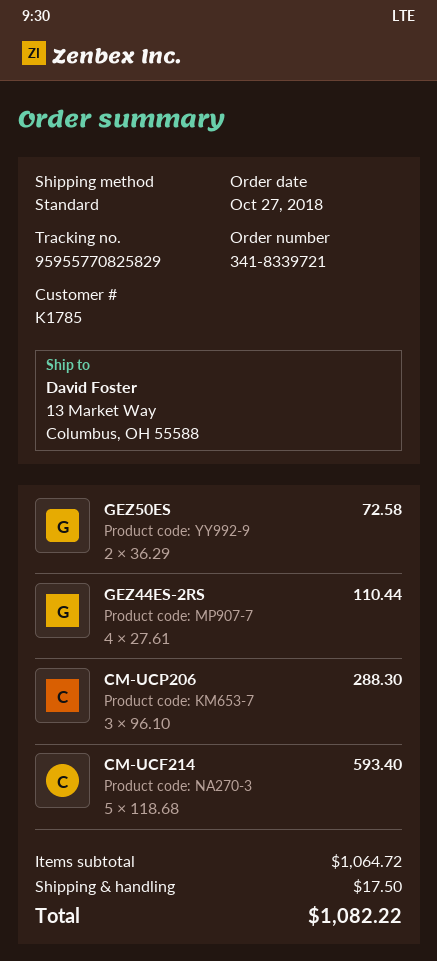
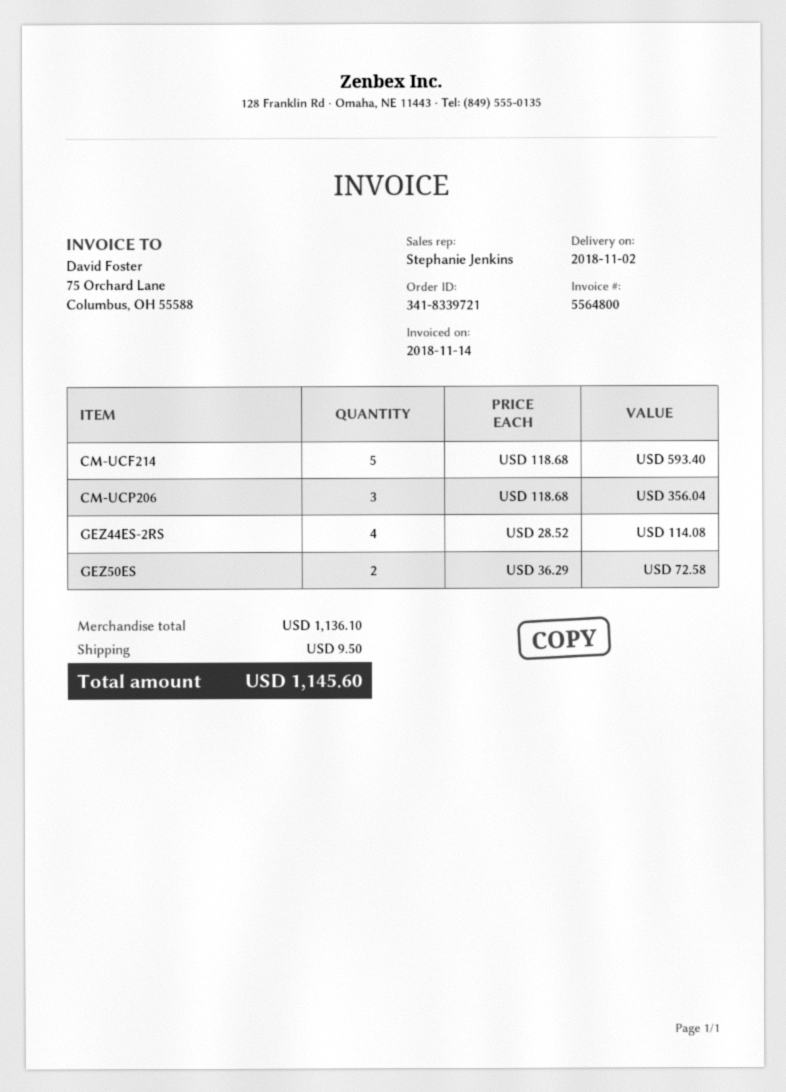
GEZ44ES-2RS: 4 x 27.61 = 110.44 -> 4 x 28.52 = 114.08
CM-UCP206: 3 x 96.10 = 288.30 -> 3 x 118.68 = 356.04
subtotal: 1064.72 -> 1136.10
shipping: 17.50 -> 9.50
total: 1082.22 -> 1145.60

